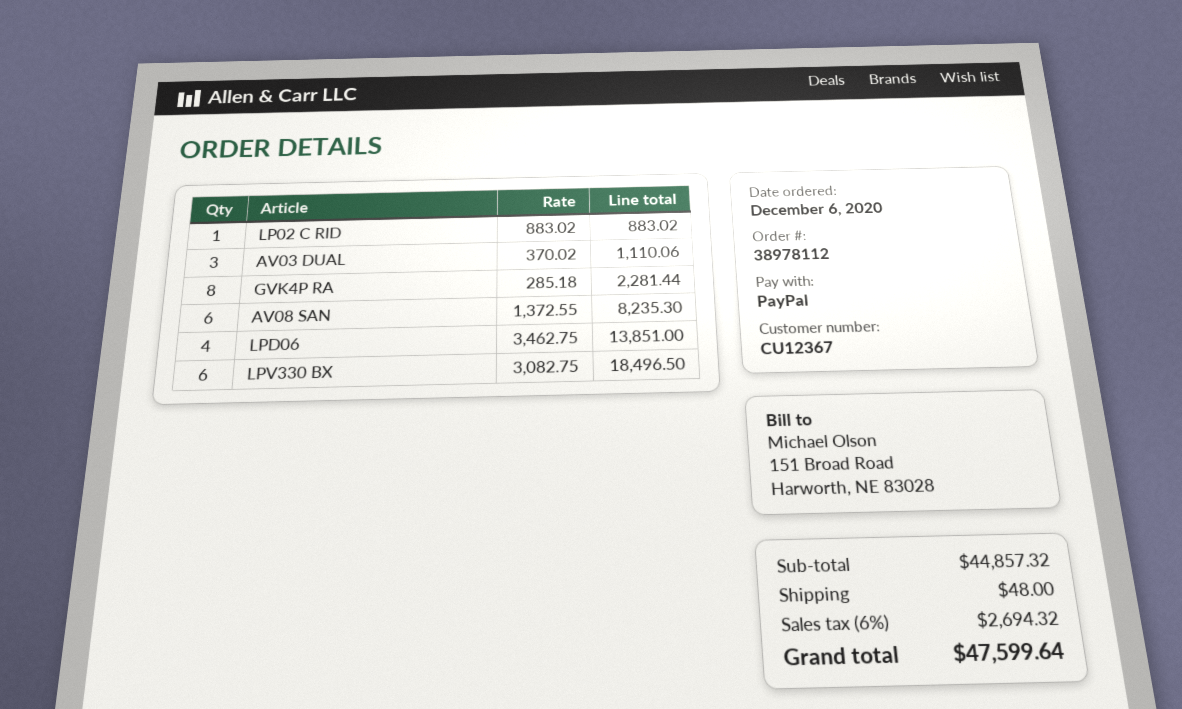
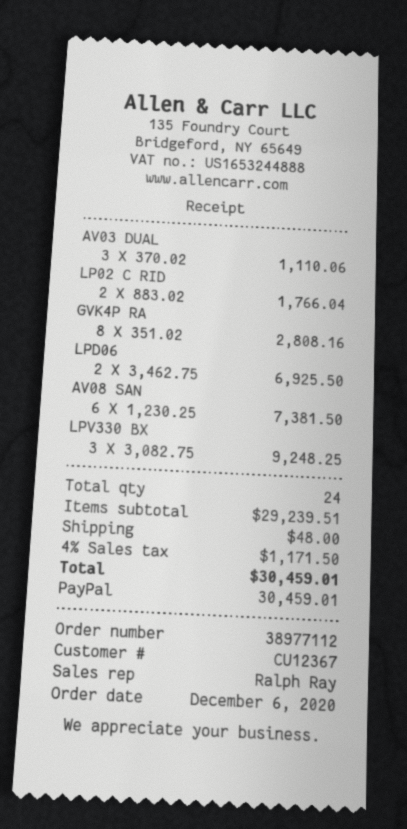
order number: 38978112 -> 38977112
LP02 C RID: 1 x 883.02 = 883.02 -> 2 x 883.02 = 1766.04
GVK4P RA: 8 x 285.18 = 2281.44 -> 8 x 351.02 = 2808.16
AV08 SAN: 6 x 1372.55 = 8235.30 -> 6 x 1230.25 = 7381.50
LPD06: 4 x 3462.75 = 13851.00 -> 2 x 3462.75 = 6925.50
LPV330 BX: 6 x 3082.75 = 18496.50 -> 3 x 3082.75 = 9248.25
subtotal: 44857.32 -> 29239.51
tax: 6% = 2694.32 -> 4% = 1171.50
total: 47599.64 -> 30459.01

